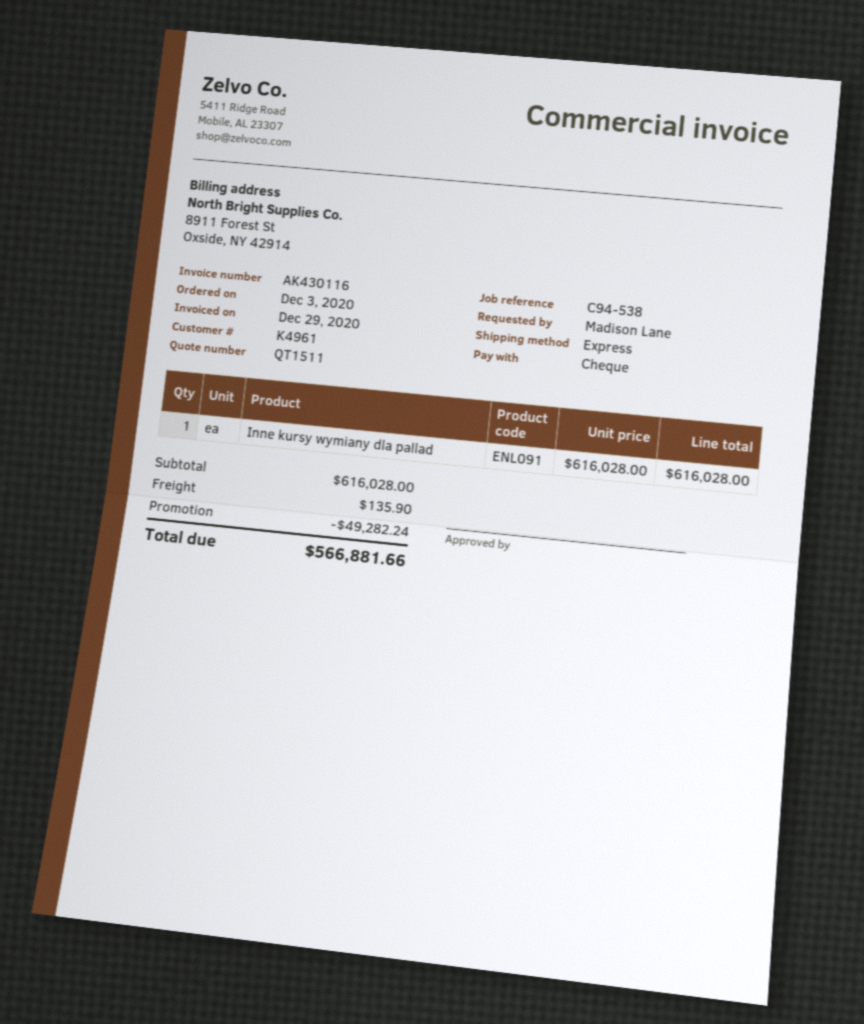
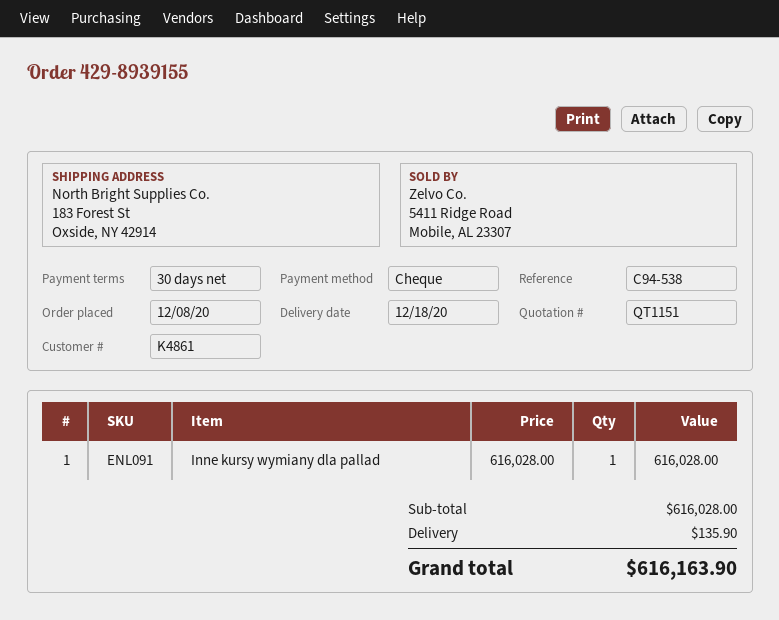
quote number: QT1511 -> QT1151
order date: 2020-12-03 -> 2020-12-08
customer number: K4961 -> K4861
discount: 49282.24 -> none
total: 566881.66 -> 616163.90

